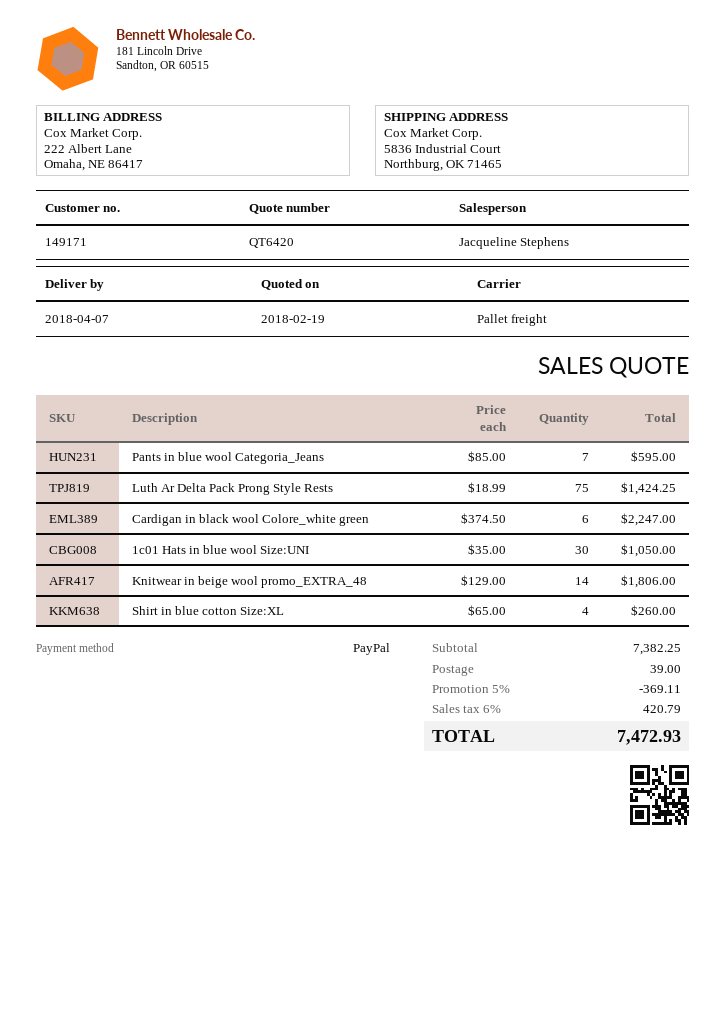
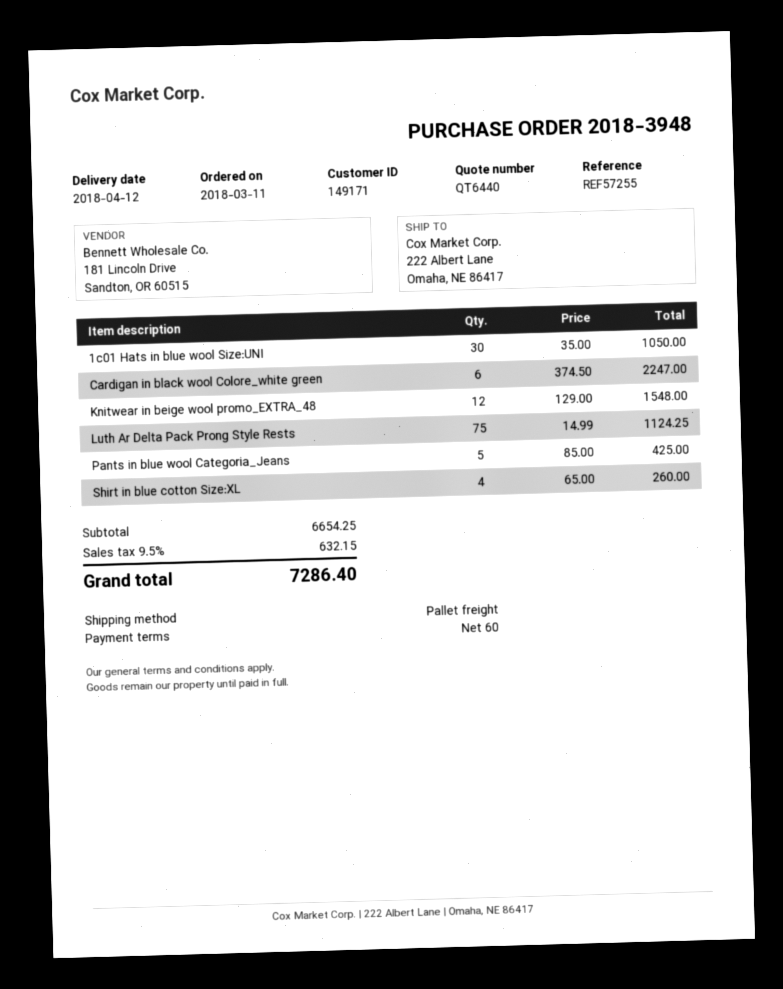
quote number: QT6420 -> QT6440
delivery date: 2018-04-07 -> 2018-04-12
ship to: 5836 Industrial Court, Northburg, OK 71465 -> 222 Albert Lane, Omaha, NE 86417
Pants in blue wool Categoria_Jeans: 7 x 85.00 = 595.00 -> 5 x 85.00 = 425.00
Luth Ar Delta Pack Prong Style Rests: 75 x 18.99 = 1424.25 -> 75 x 14.99 = 1124.25
Knitwear in beige wool promo_EXTRA_48: 14 x 129.00 = 1806.00 -> 12 x 129.00 = 1548.00
subtotal: 7382.25 -> 6654.25
discount: 5% = 369.11 -> none
shipping: 39.00 -> none
tax: 6% = 420.79 -> 9.5% = 632.15
total: 7472.93 -> 7286.40

